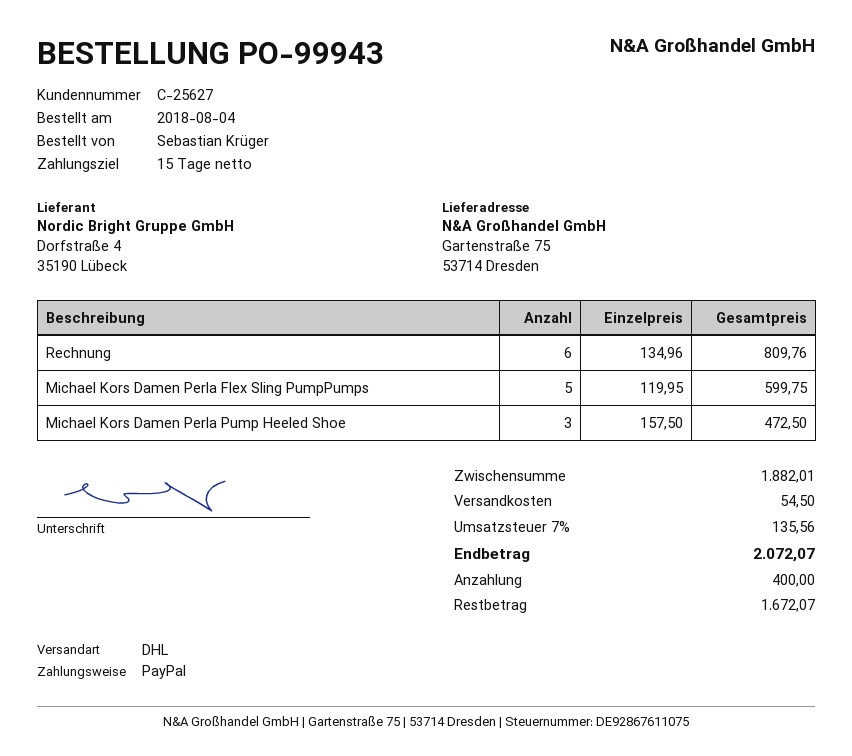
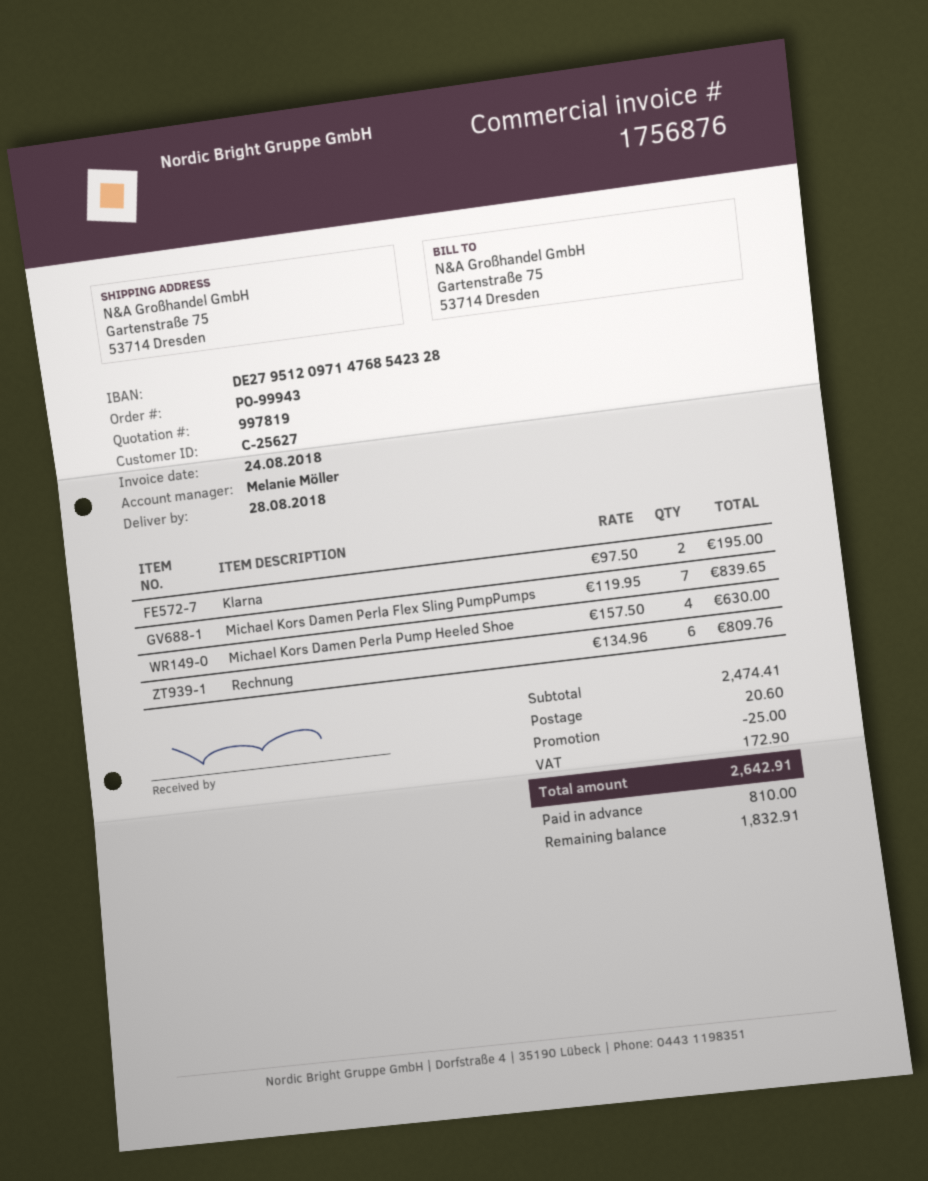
Michael Kors Damen Perla Flex Sling PumpPumps: 5 x 119.95 = 599.75 -> 7 x 119.95 = 839.65
Michael Kors Damen Perla Pump Heeled Shoe: 3 x 157.50 = 472.50 -> 4 x 157.50 = 630.00
Klarna: none -> 2 x 97.50 = 195.00
subtotal: 1882.01 -> 2474.41
discount: none -> 25.00
shipping: 54.50 -> 20.60
tax: 135.56 -> 172.90
total: 2072.07 -> 2642.91
deposit: 400.00 -> 810.00
balance: 1672.07 -> 1832.91

